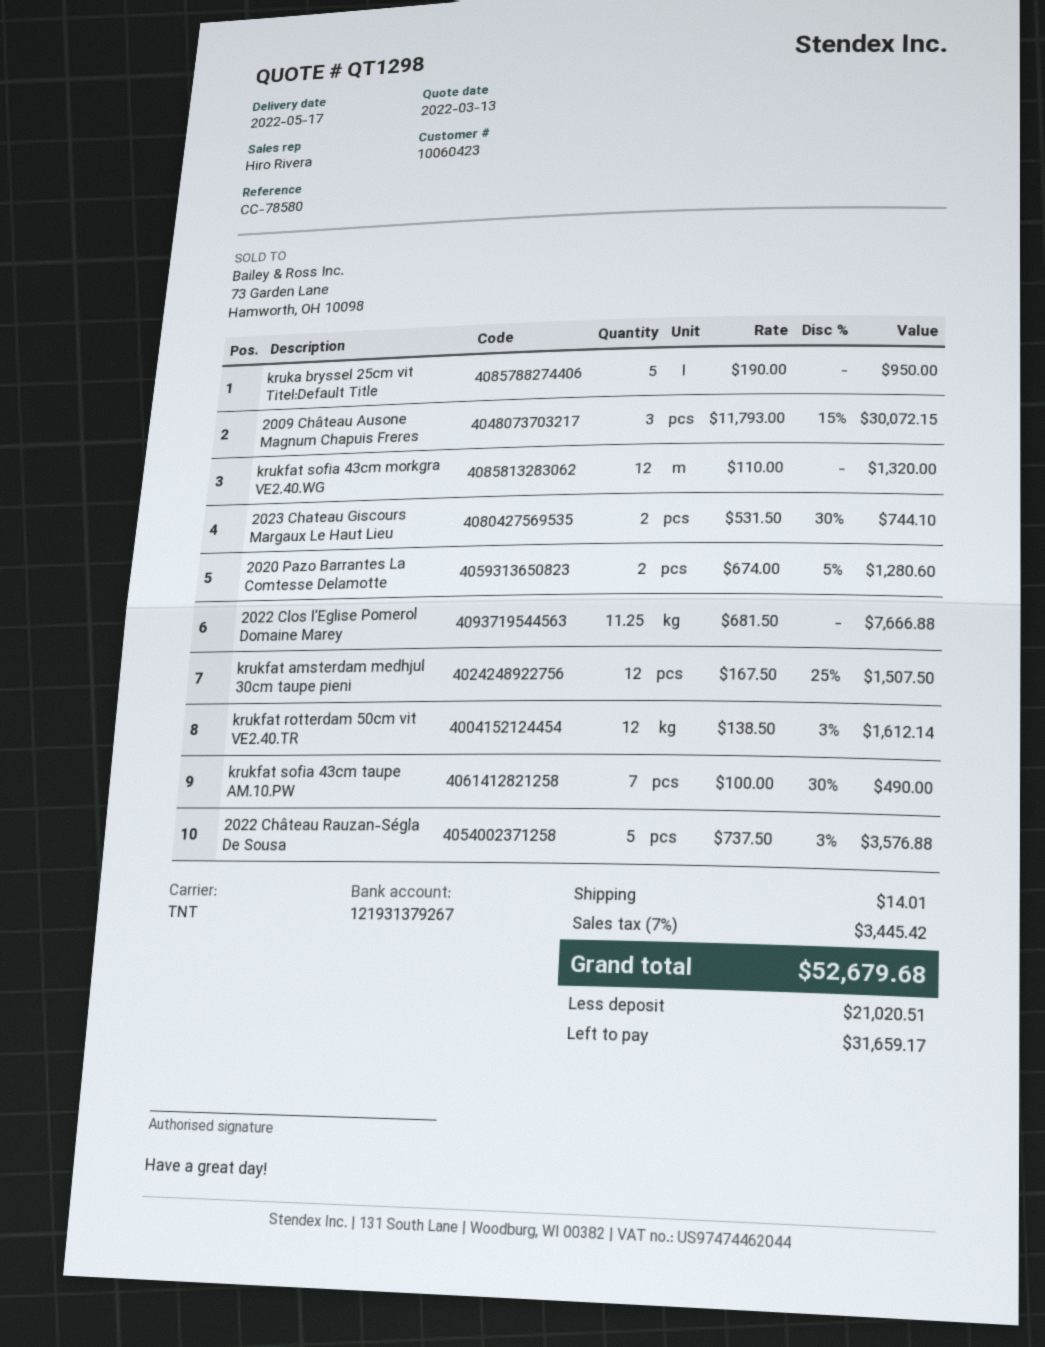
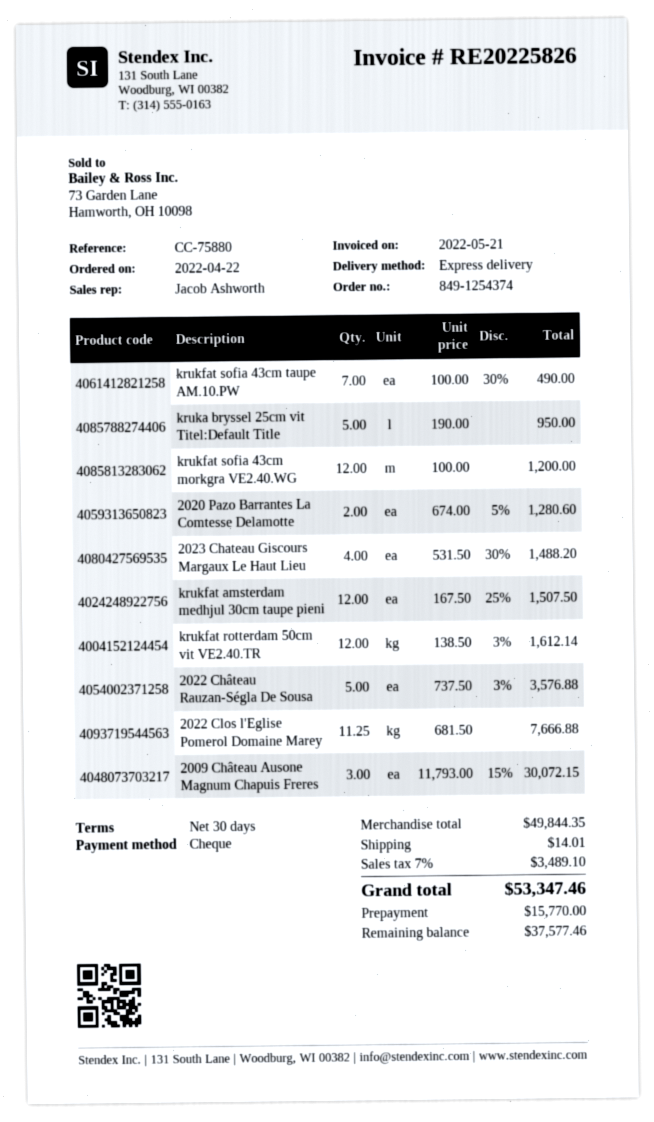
reference: CC-78580 -> CC-75880
sales rep: Hiro Rivera -> Jacob Ashworth
shipping method: TNT -> express
krukfat sofia 43cm morkgra VE2.40.WG: 12 x 110.00 = 1320.00 -> 12 x 100.00 = 1200.00
2023 Chateau Giscours Margaux Le Haut Lieu: 2 x 531.50 - 30% = 744.10 -> 4 x 531.50 - 30% = 1488.20
tax: 7% = 3445.42 -> 7% = 3489.10
total: 52679.68 -> 53347.46
deposit: 21020.51 -> 15770.00
balance: 31659.17 -> 37577.46

